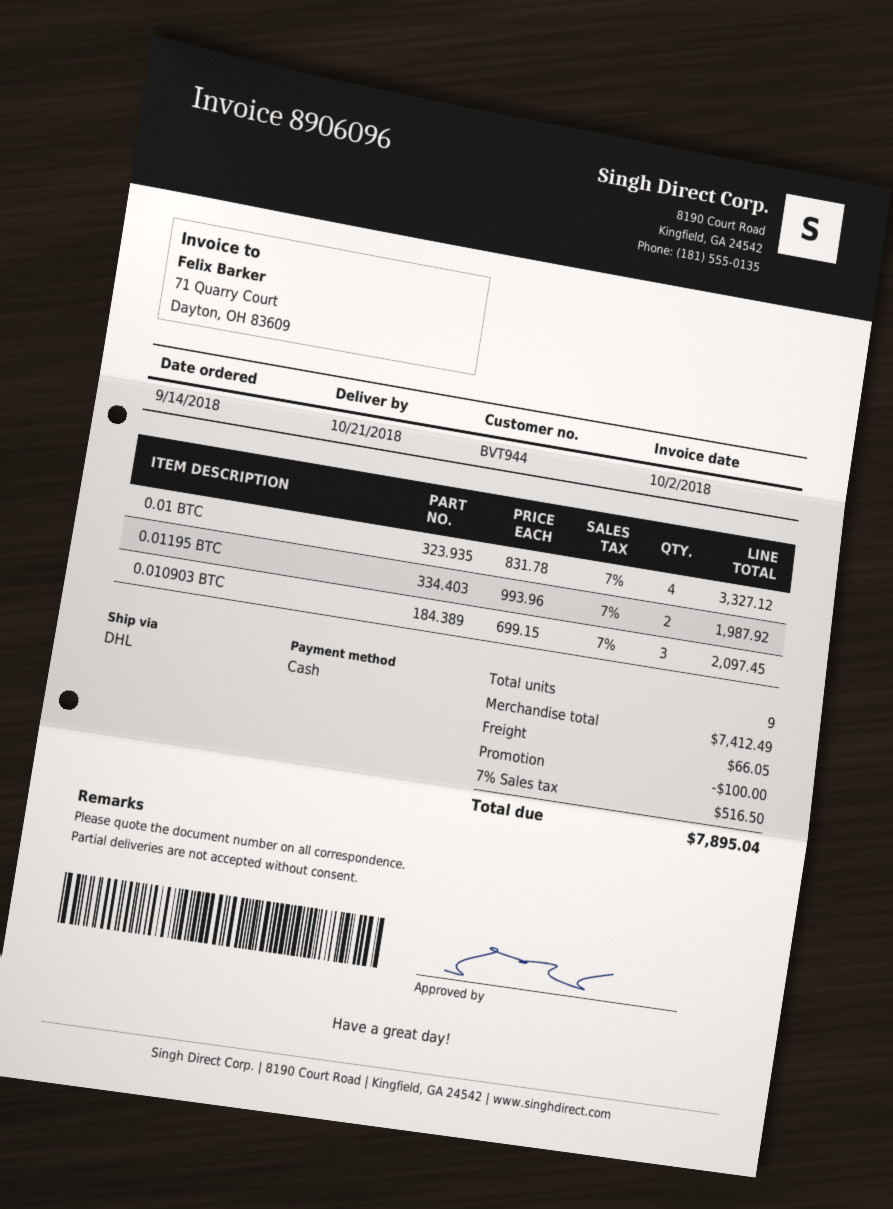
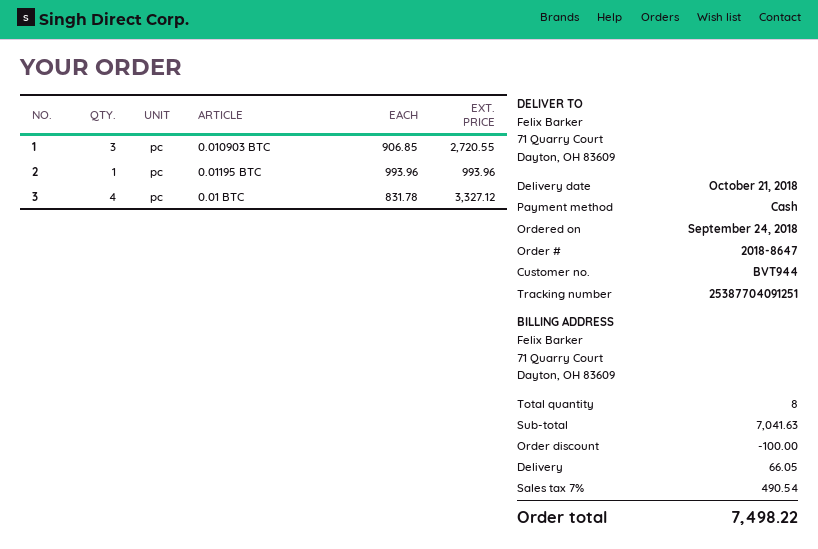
order date: 2018-09-14 -> 2018-09-24
0.01195 BTC: 2 x 993.96 = 1987.92 -> 1 x 993.96 = 993.96
0.010903 BTC: 3 x 699.15 = 2097.45 -> 3 x 906.85 = 2720.55
total quantity: 9 -> 8
subtotal: 7412.49 -> 7041.63
tax: 7% = 516.50 -> 7% = 490.54
total: 7895.04 -> 7498.22

